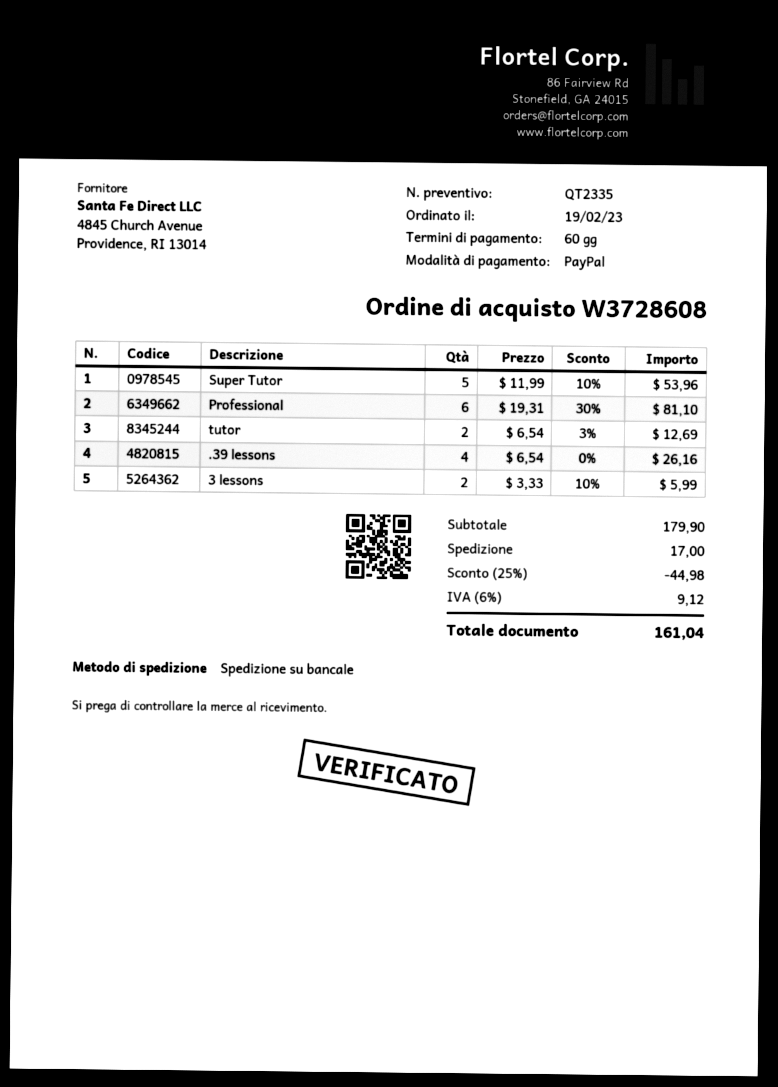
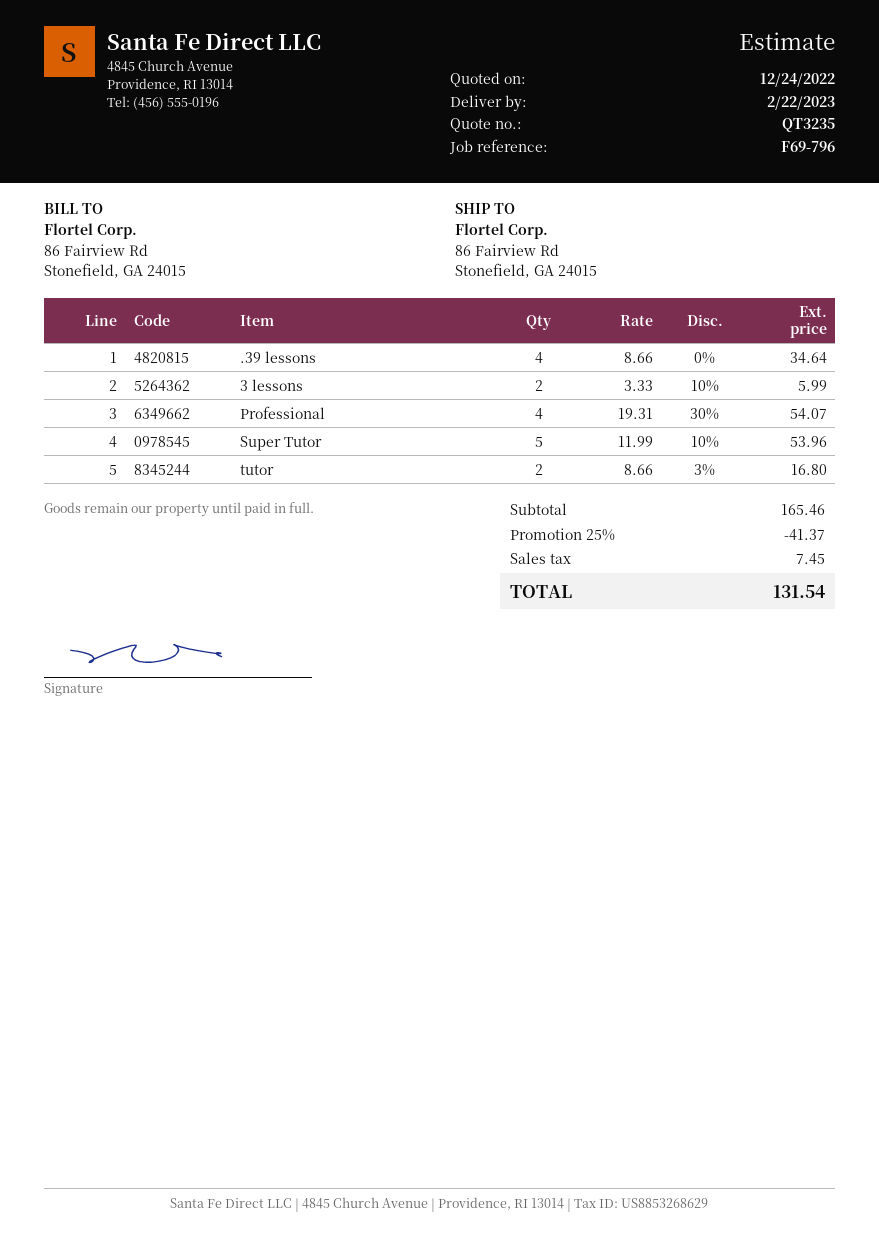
quote number: QT2335 -> QT3235
Professional: 6 x 19.31 - 30% = 81.10 -> 4 x 19.31 - 30% = 54.07
tutor: 2 x 6.54 - 3% = 12.69 -> 2 x 8.66 - 3% = 16.80
.39 lessons: 4 x 6.54 = 26.16 -> 4 x 8.66 = 34.64
subtotal: 179.90 -> 165.46
discount: 25% = 44.98 -> 25% = 41.37
shipping: 17.00 -> none
tax: 9.12 -> 7.45
total: 161.04 -> 131.54

